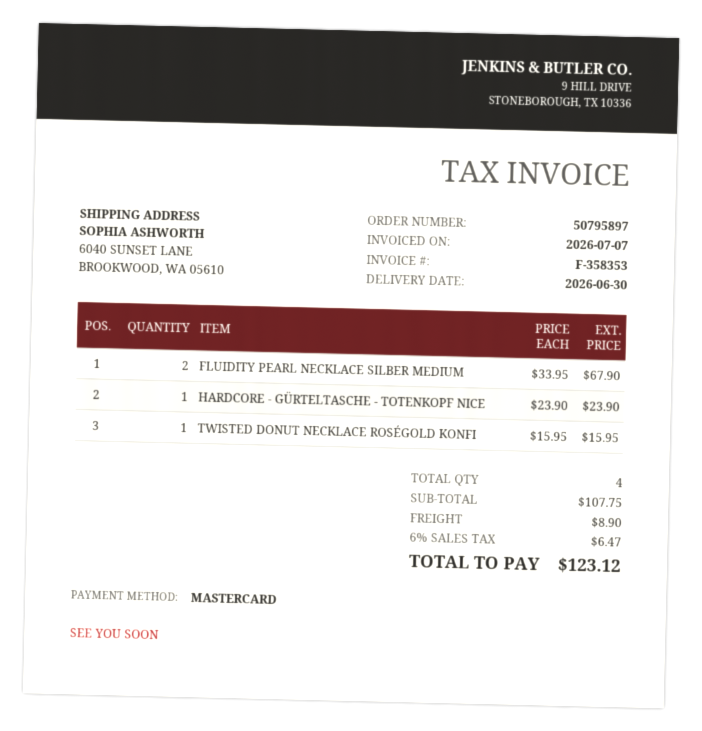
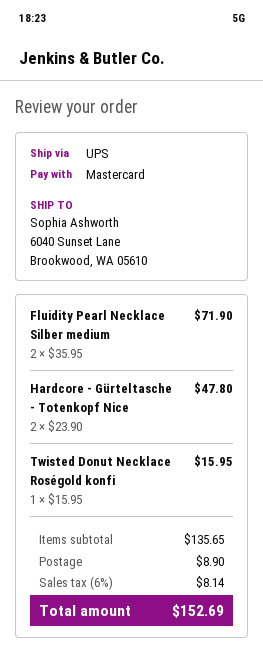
FLUIDITY PEARL NECKLACE SILBER MEDIUM: 2 x 33.95 = 67.90 -> 2 x 35.95 = 71.90
HARDCORE - GÜRTELTASCHE - TOTENKOPF NICE: 1 x 23.90 = 23.90 -> 2 x 23.90 = 47.80
subtotal: 107.75 -> 135.65
tax: 6% = 6.47 -> 6% = 8.14
total: 123.12 -> 152.69

